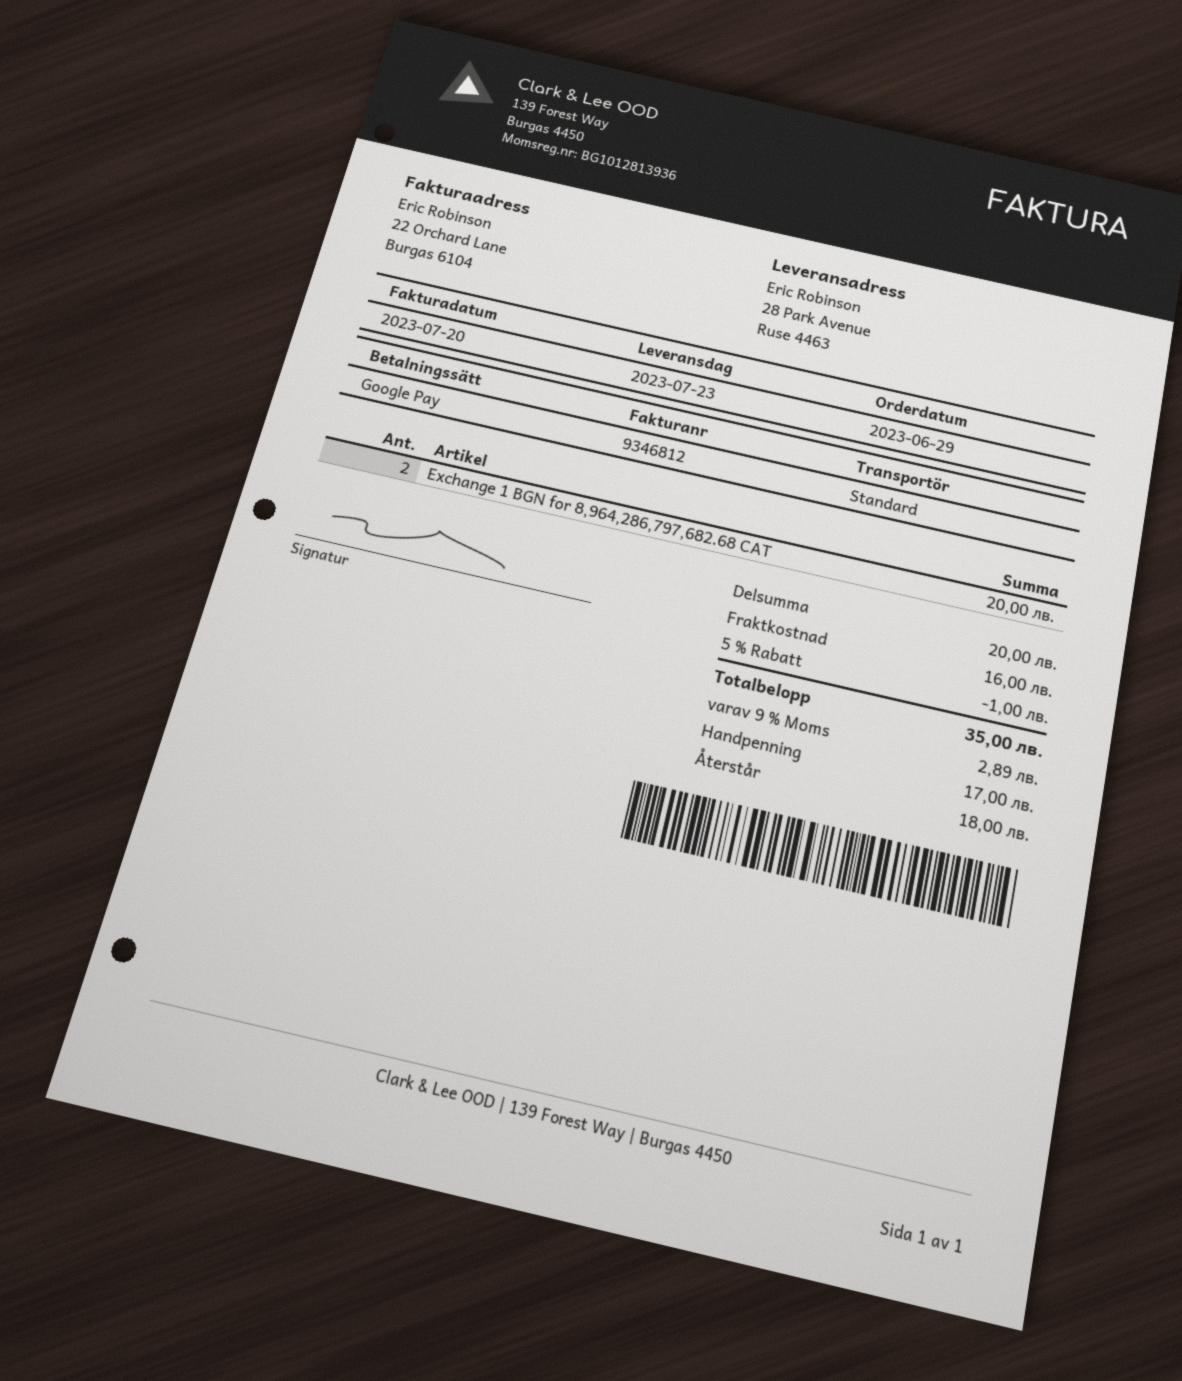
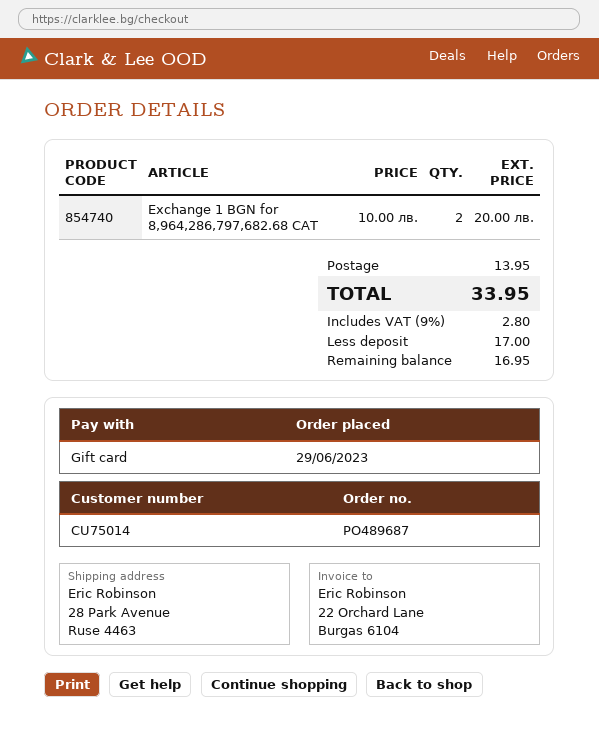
payment method: Google Pay -> gift card
discount: 5% = 1.00 -> none
shipping: 16.00 -> 13.95
tax: 9% = 2.89 -> 9% = 2.80
total: 35.00 -> 33.95
balance: 18.00 -> 16.95

